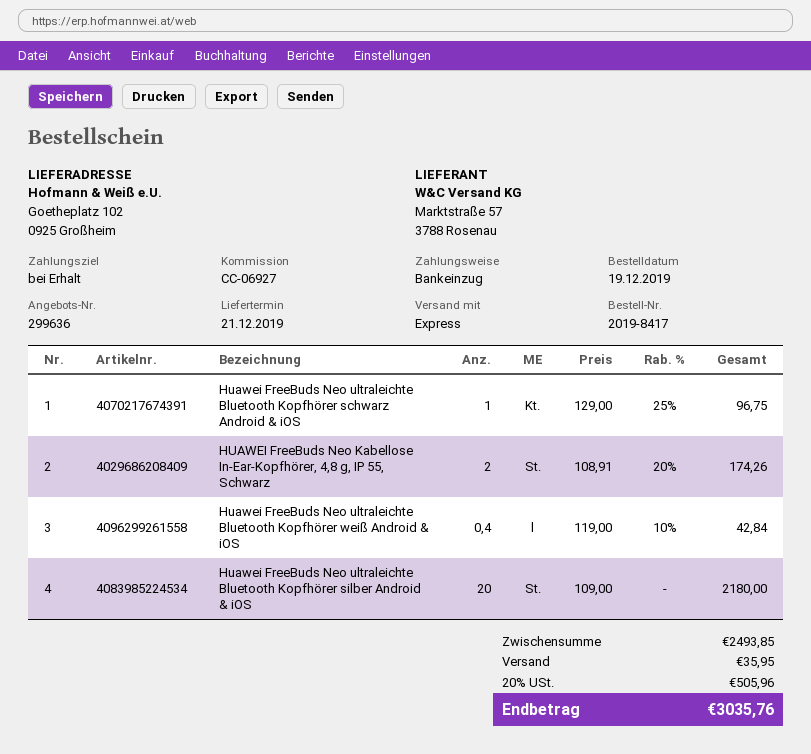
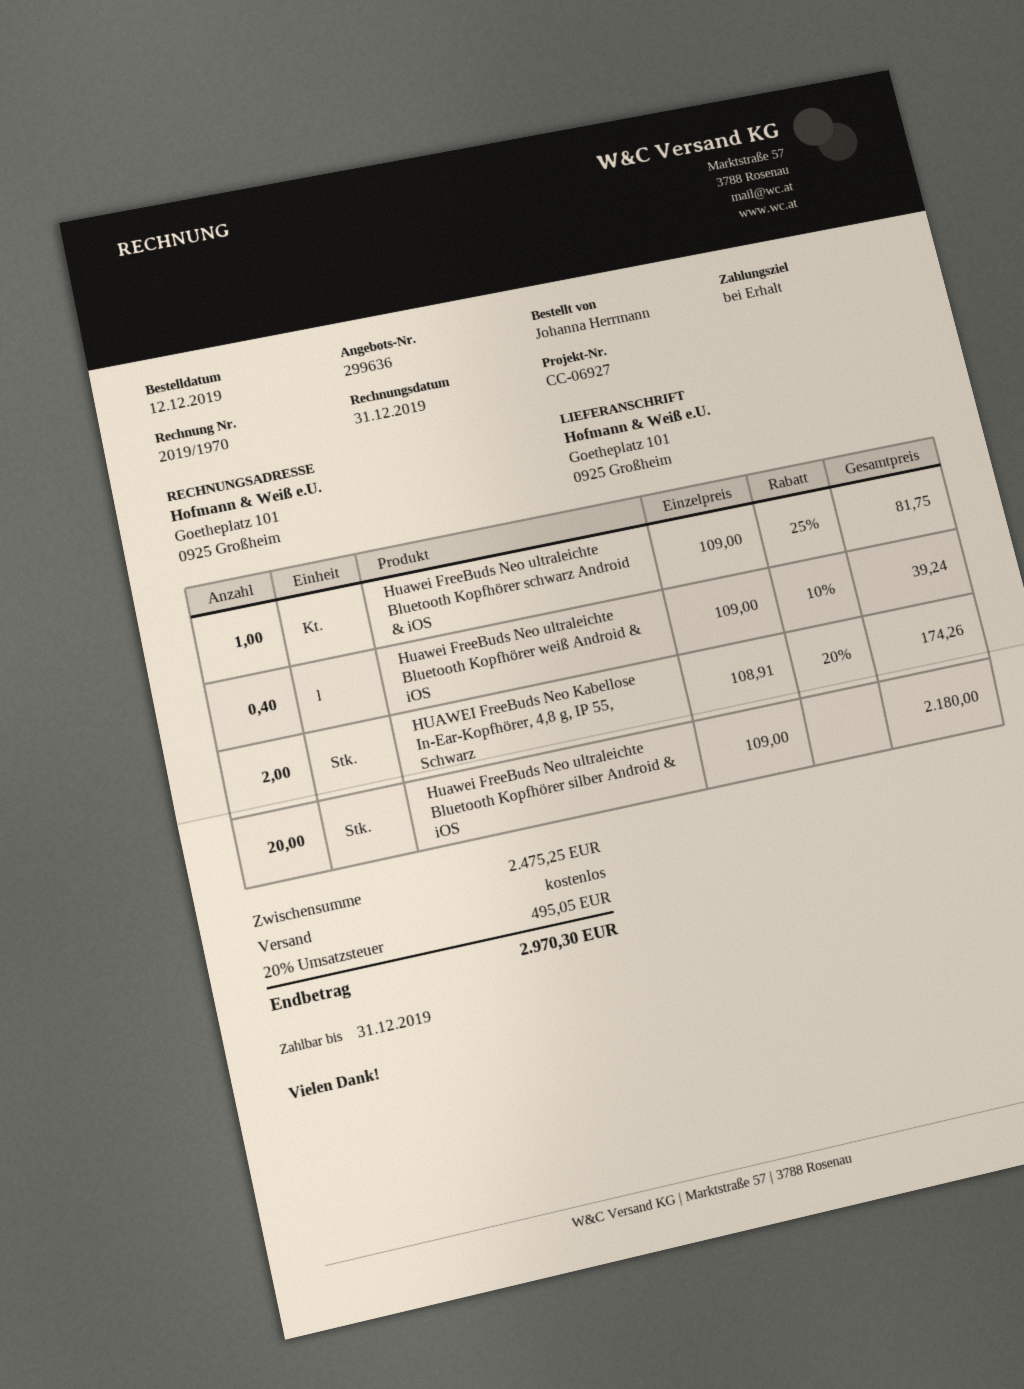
order date: 2019-12-19 -> 2019-12-12
ship to: Goetheplatz 102, 0925 Großheim -> Goetheplatz 101, 0925 Großheim
Huawei FreeBuds Neo ultraleichte Bluetooth Kopfhörer schwarz Android & iOS: 1 x 129.00 - 25% = 96.75 -> 1 x 109.00 - 25% = 81.75
Huawei FreeBuds Neo ultraleichte Bluetooth Kopfhörer weiß Android & iOS: 0.4 x 119.00 - 10% = 42.84 -> 0.4 x 109.00 - 10% = 39.24
subtotal: 2493.85 -> 2475.25
shipping: 35.95 -> 0.00
tax: 20% = 505.96 -> 20% = 495.05
total: 3035.76 -> 2970.30

